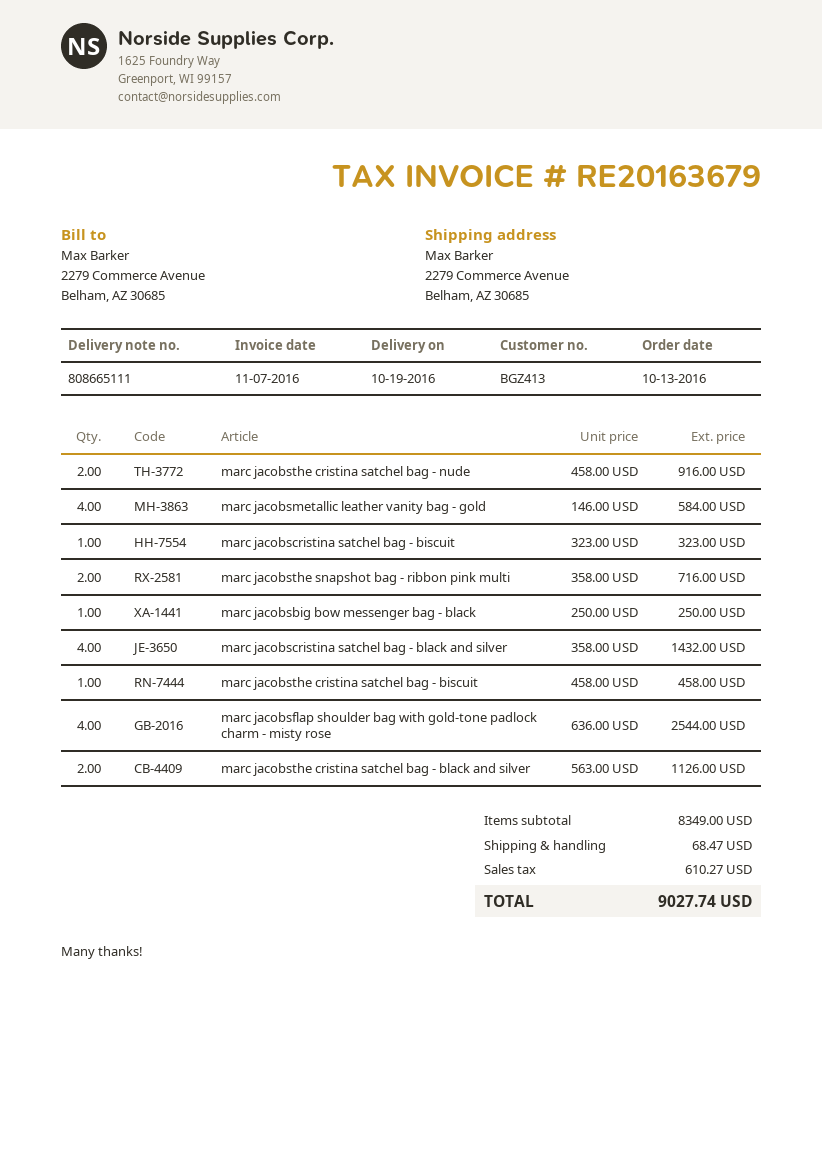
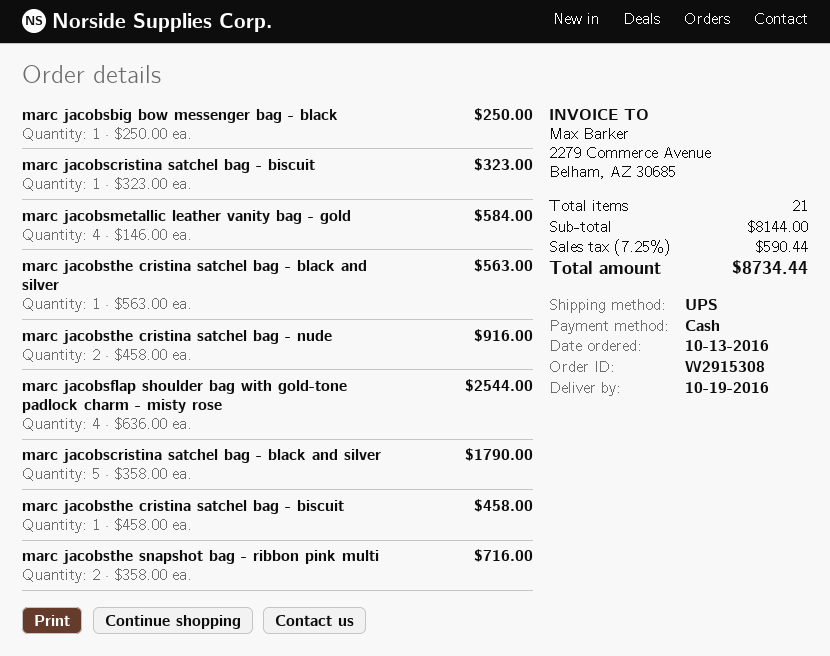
marc jacobscristina satchel bag - black and silver: 4 x 358.00 = 1432.00 -> 5 x 358.00 = 1790.00
marc jacobsthe cristina satchel bag - black and silver: 2 x 563.00 = 1126.00 -> 1 x 563.00 = 563.00
subtotal: 8349.00 -> 8144.00
shipping: 68.47 -> none
tax: 610.27 -> 590.44
total: 9027.74 -> 8734.44

